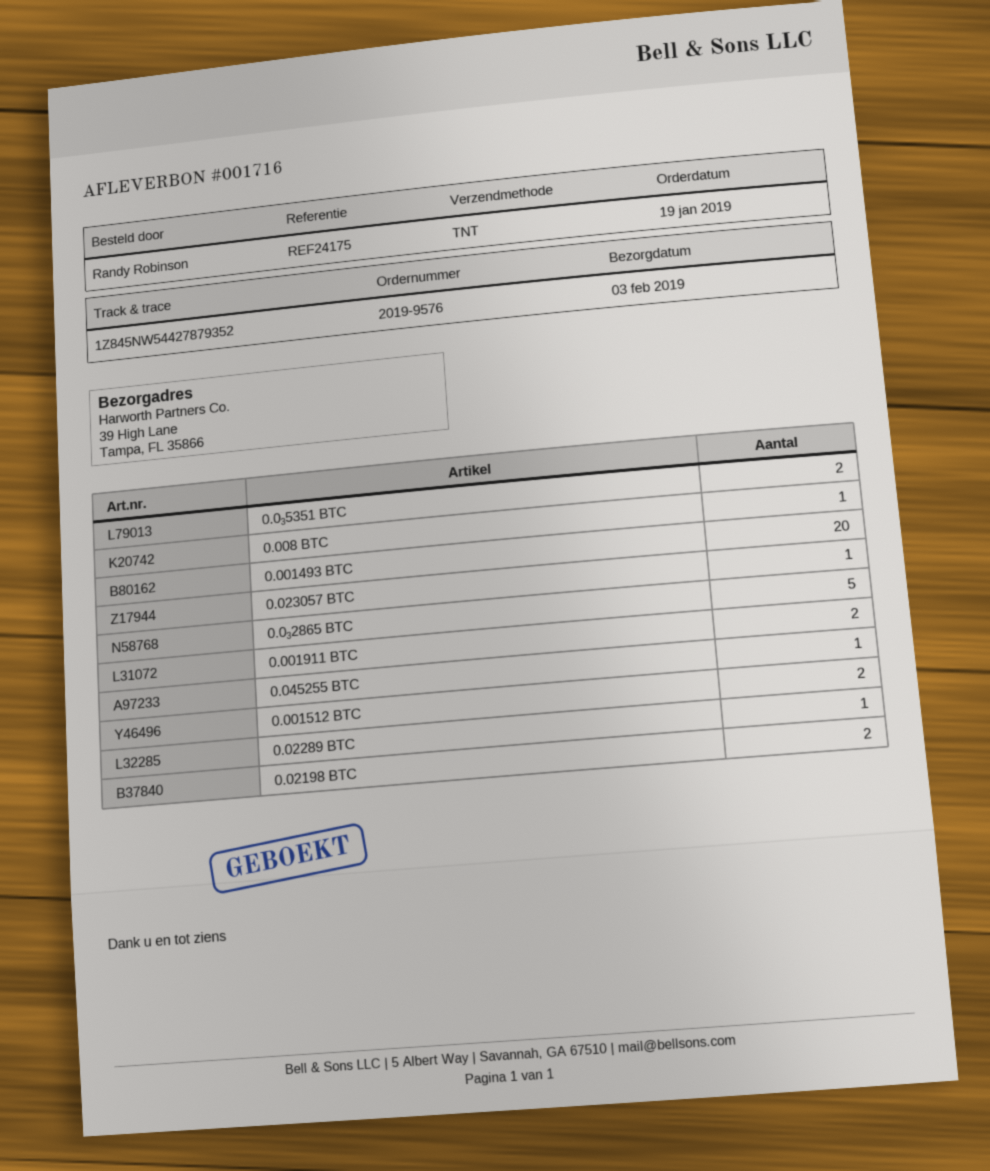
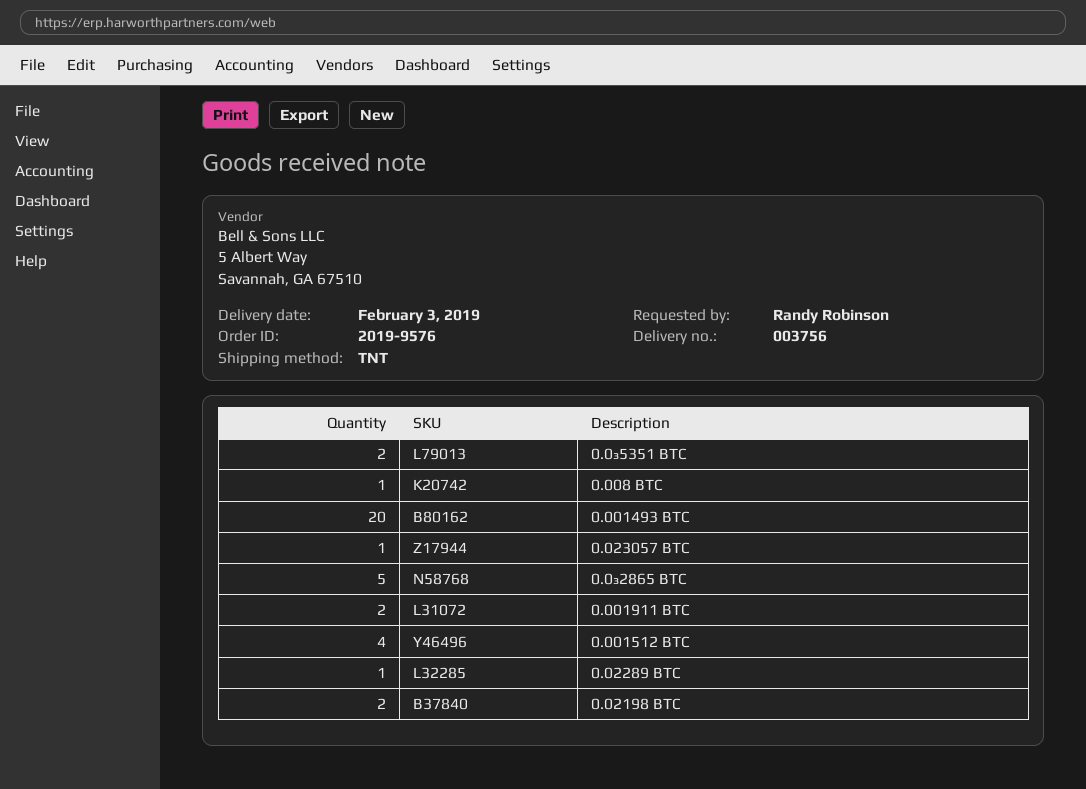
delivery note number: 001716 -> 003756
0.045255 BTC: 1 -> none
0.001512 BTC: 2 -> 4

